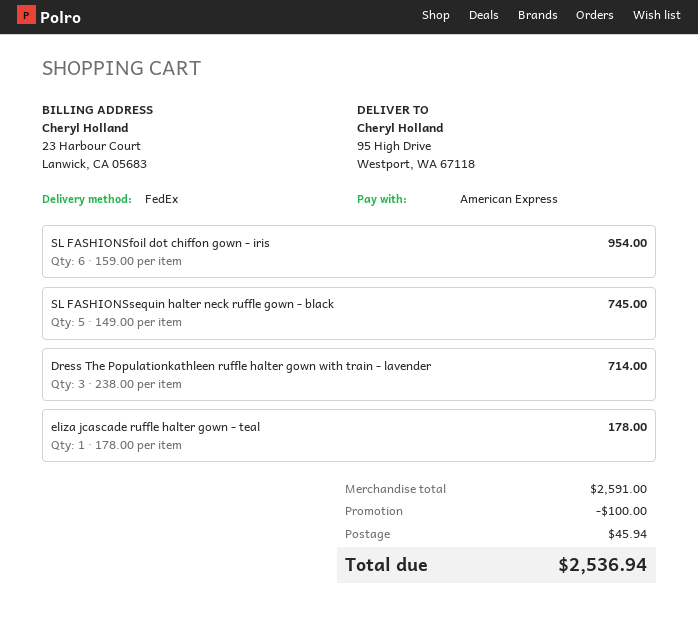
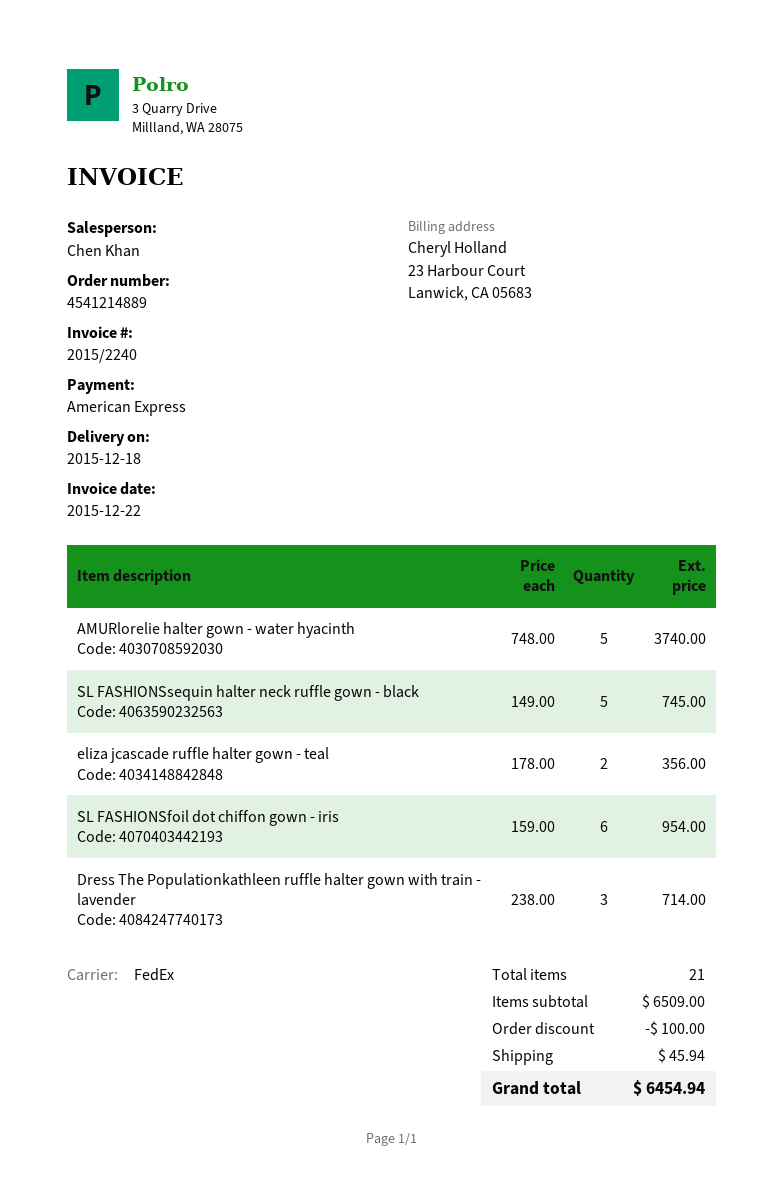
eliza jcascade ruffle halter gown - teal: 1 x 178.00 = 178.00 -> 2 x 178.00 = 356.00
AMURlorelie halter gown - water hyacinth: none -> 5 x 748.00 = 3740.00
subtotal: 2591.00 -> 6509.00
total: 2536.94 -> 6454.94

